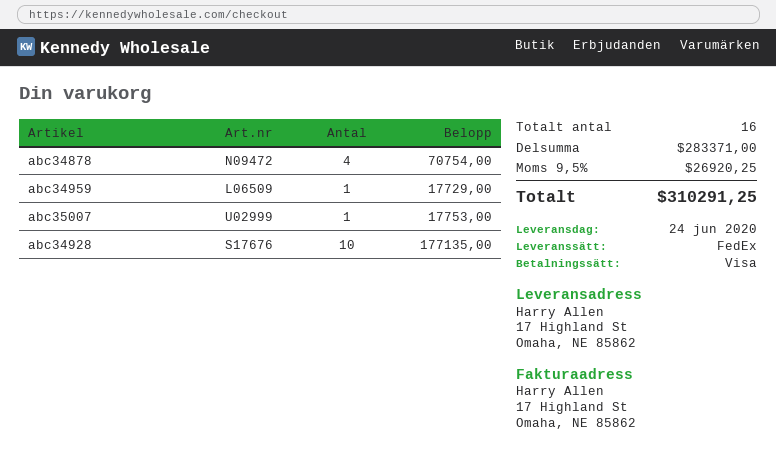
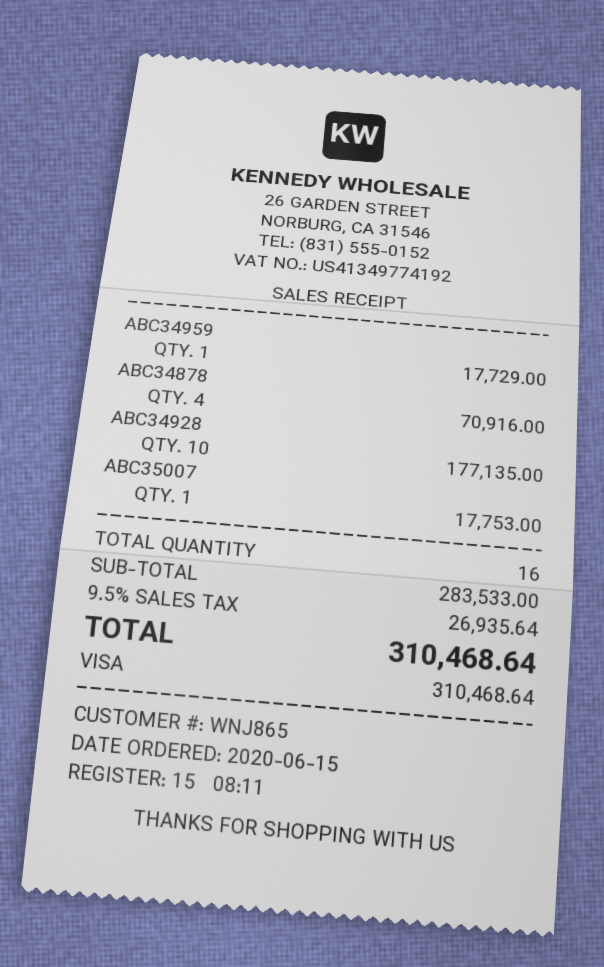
abc34878: 4 for 70754.00 -> 4 for 70916.00
subtotal: 283371.00 -> 283533.00
tax: 9.5% = 26920.25 -> 9.5% = 26935.64
total: 310291.25 -> 310468.64

